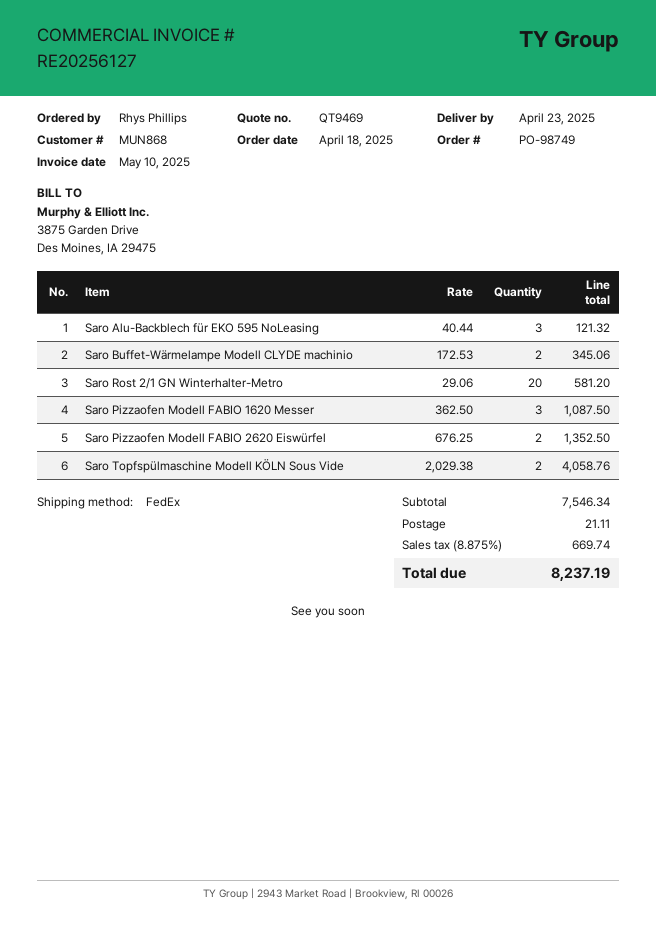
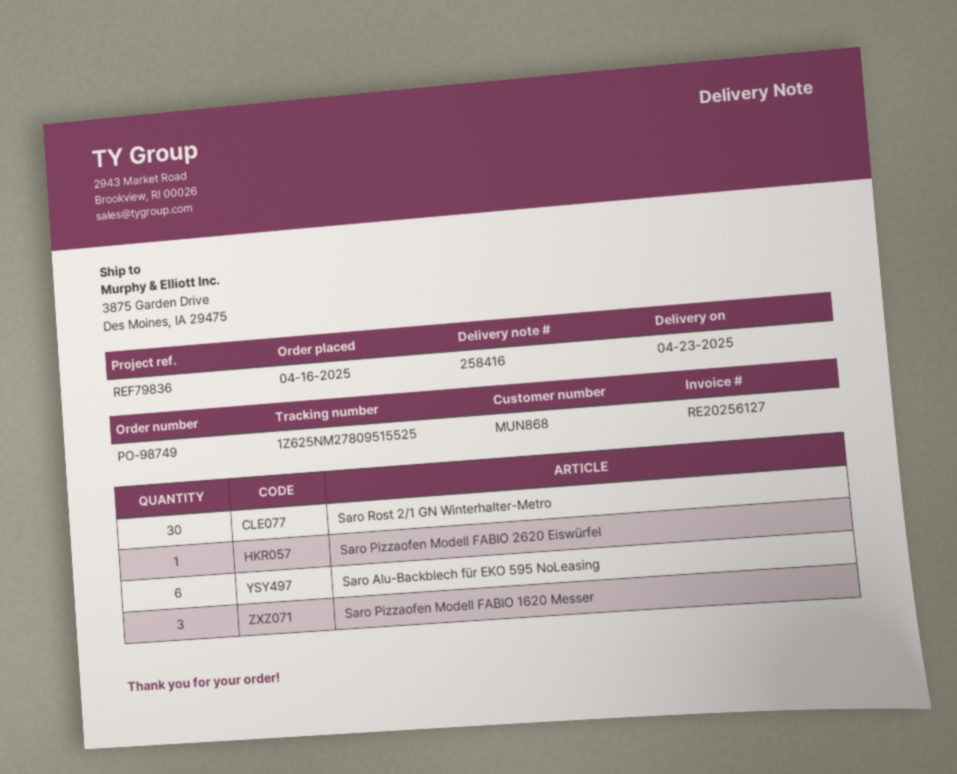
order date: 2025-04-18 -> 2025-04-16
Saro Alu-Backblech für EKO 595 NoLeasing: 3 -> 6
Saro Buffet-Wärmelampe Modell CLYDE machinio: 2 -> none
Saro Rost 2/1 GN Winterhalter-Metro: 20 -> 30
Saro Pizzaofen Modell FABIO 2620 Eiswürfel: 2 -> 1
Saro Topfspülmaschine Modell KÖLN Sous Vide: 2 -> none

